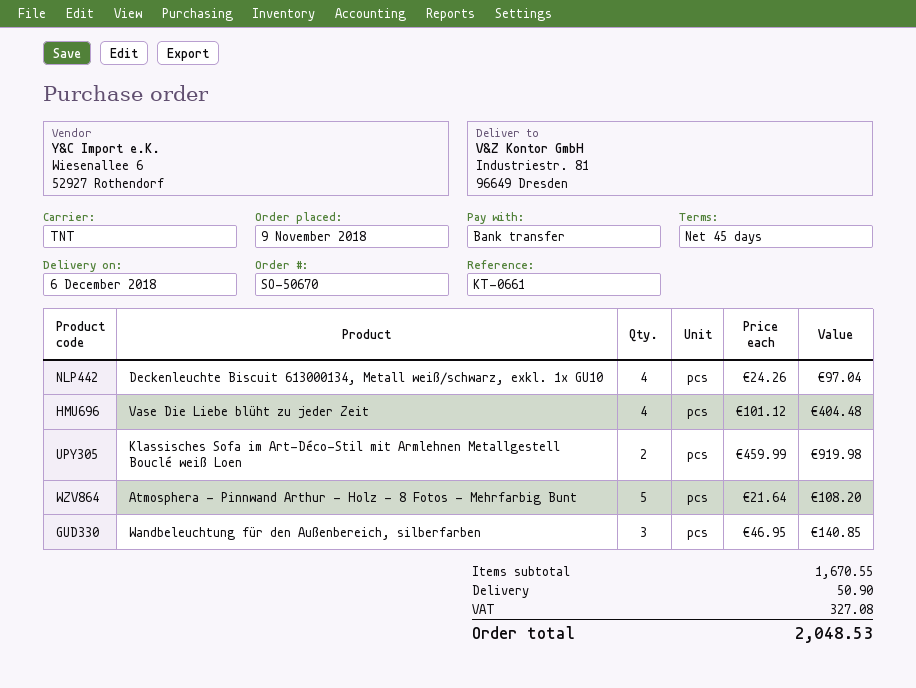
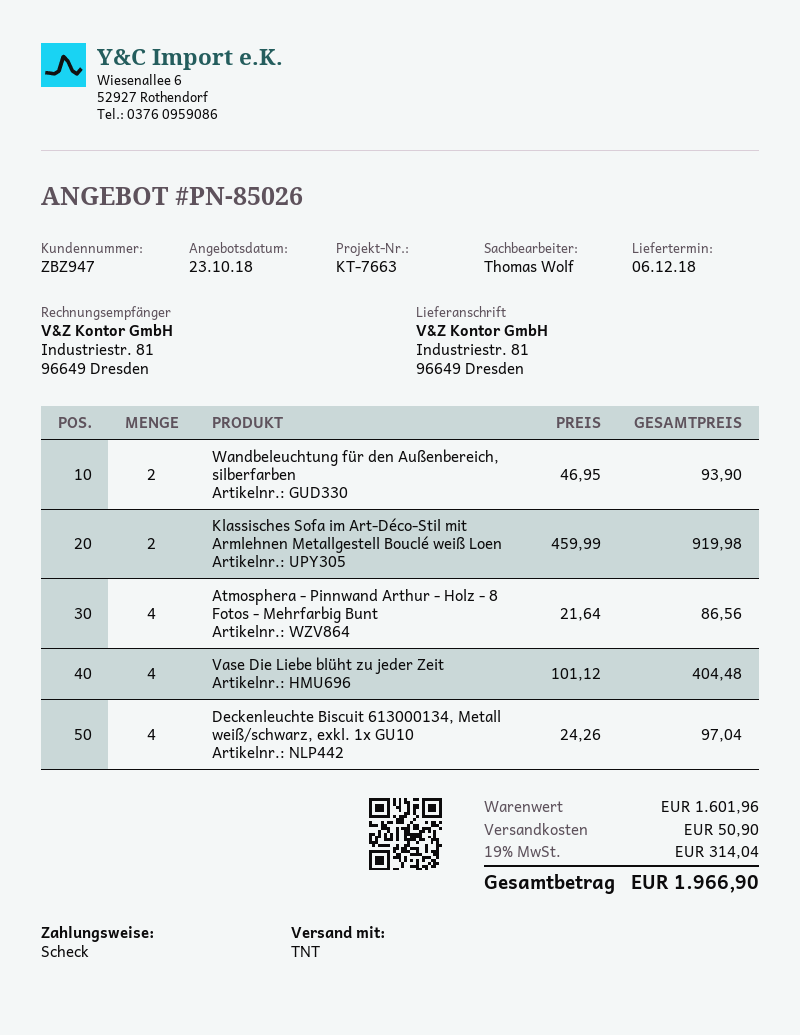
reference: KT-0661 -> KT-7663
payment method: bank transfer -> cheque
Atmosphera - Pinnwand Arthur - Holz - 8 Fotos - Mehrfarbig Bunt: 5 x 21.64 = 108.20 -> 4 x 21.64 = 86.56
Wandbeleuchtung für den Außenbereich, silberfarben: 3 x 46.95 = 140.85 -> 2 x 46.95 = 93.90
subtotal: 1670.55 -> 1601.96
tax: 327.08 -> 314.04
total: 2048.53 -> 1966.90

